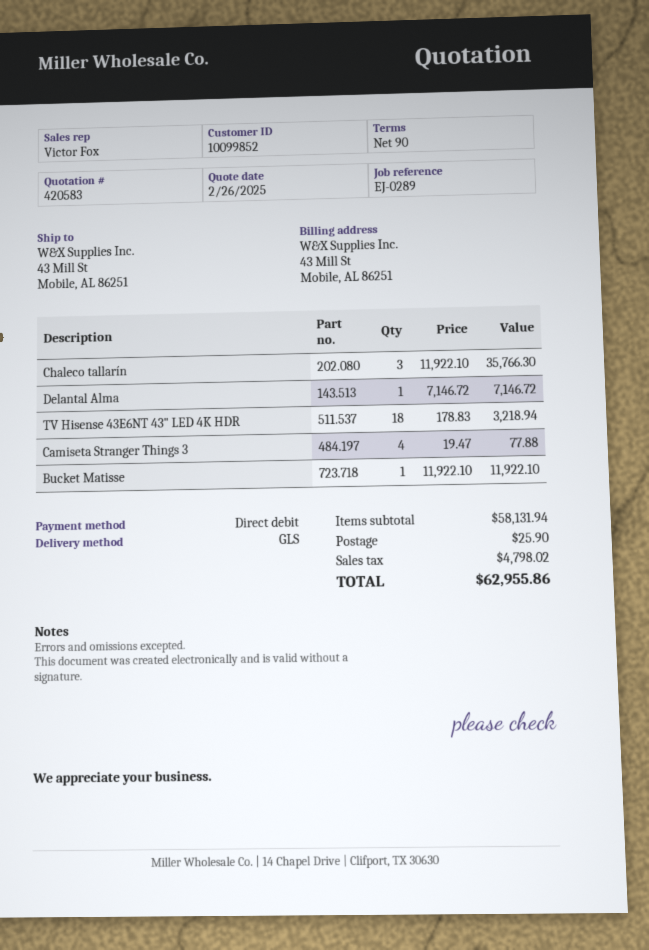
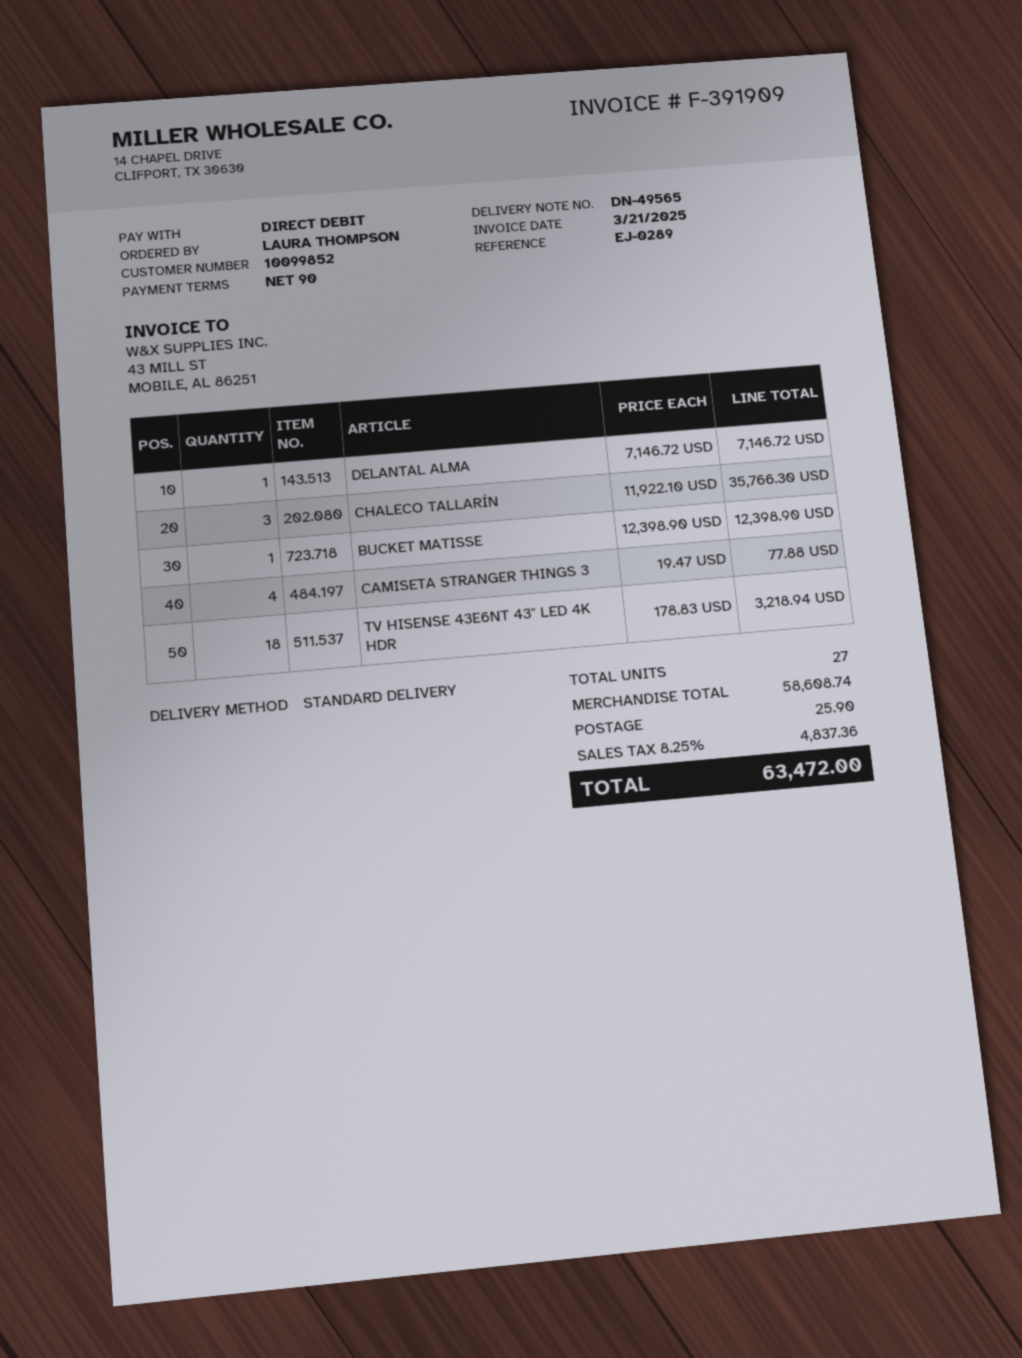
shipping method: GLS -> standard
Bucket Matisse: 1 x 11922.10 = 11922.10 -> 1 x 12398.90 = 12398.90
subtotal: 58131.94 -> 58608.74
tax: 4798.02 -> 4837.36
total: 62955.86 -> 63472.00

